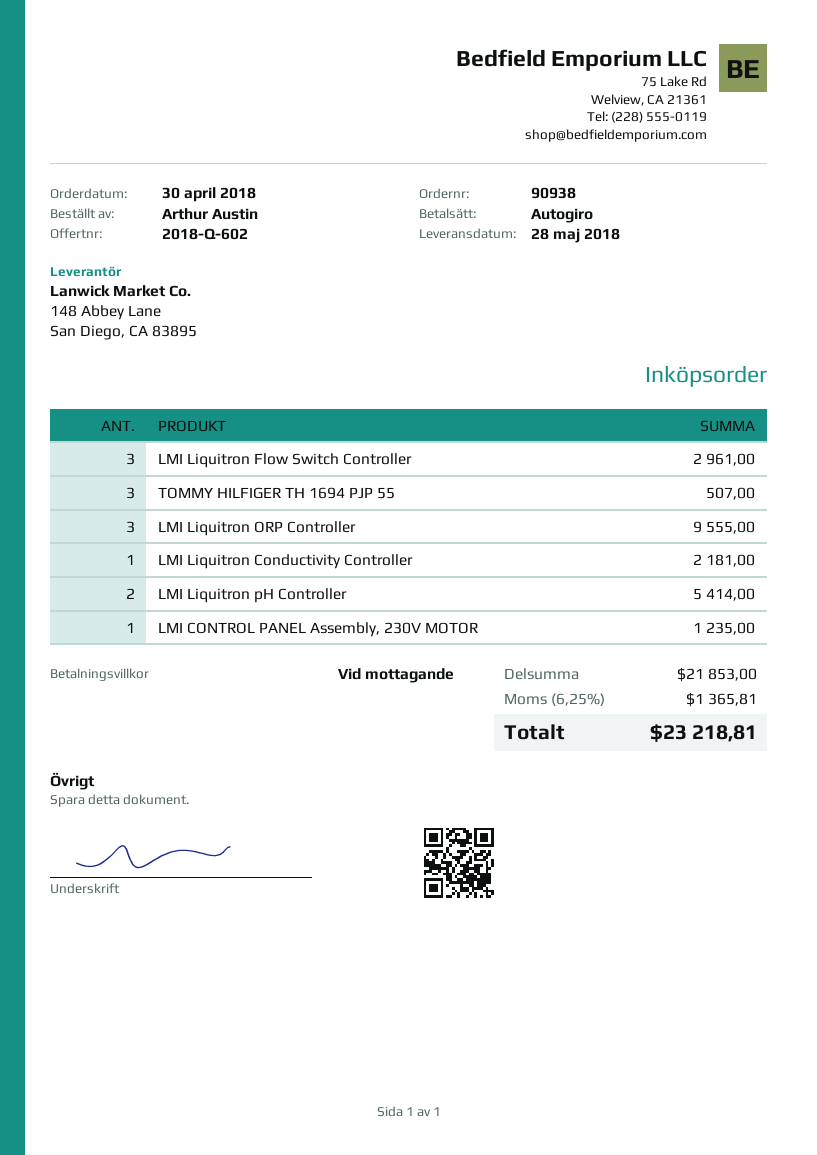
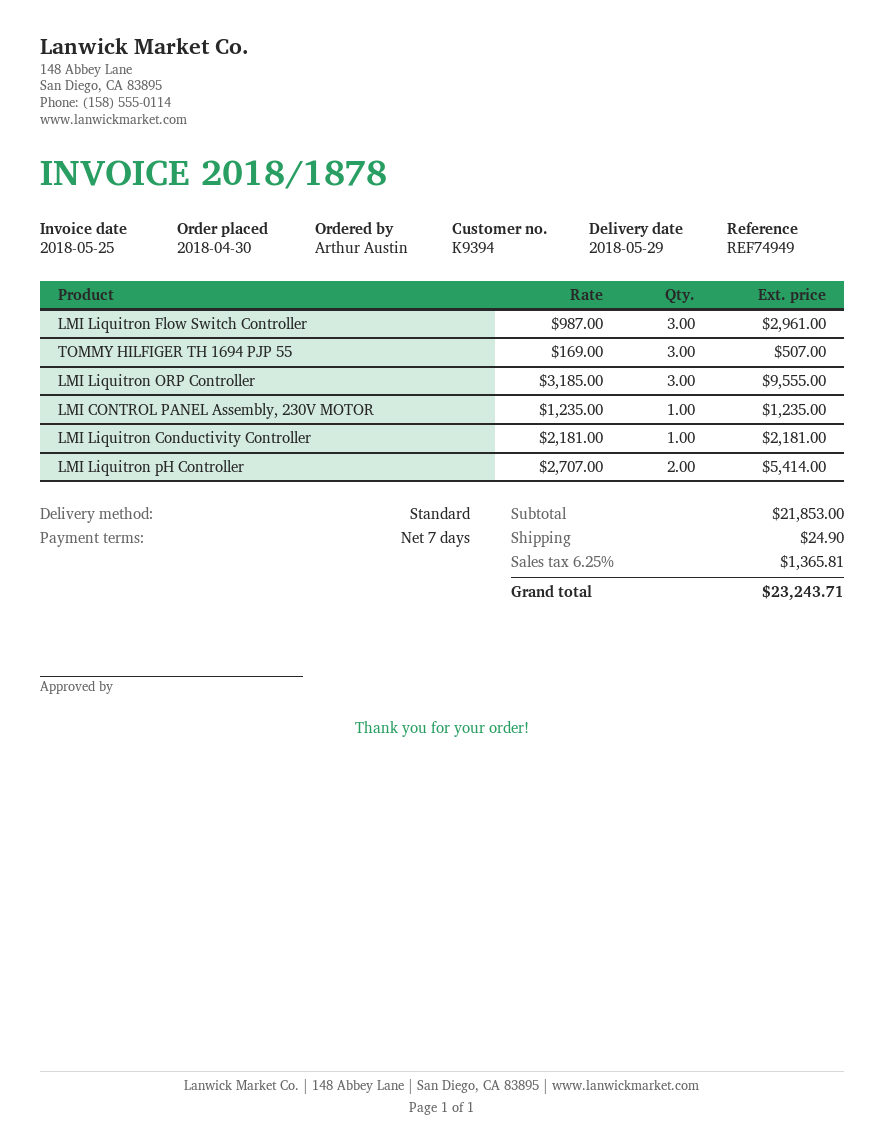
delivery date: 2018-05-28 -> 2018-05-29
payment terms: on receipt -> 7 days
shipping: none -> 24.90
total: 23218.81 -> 23243.71

